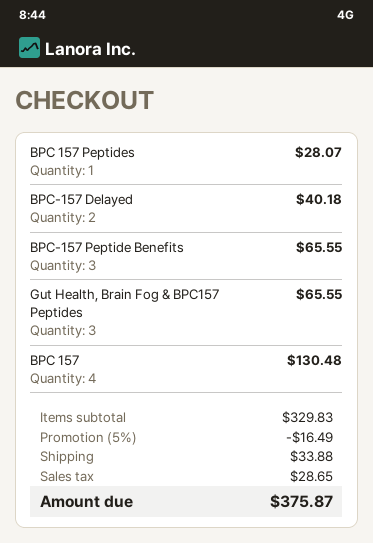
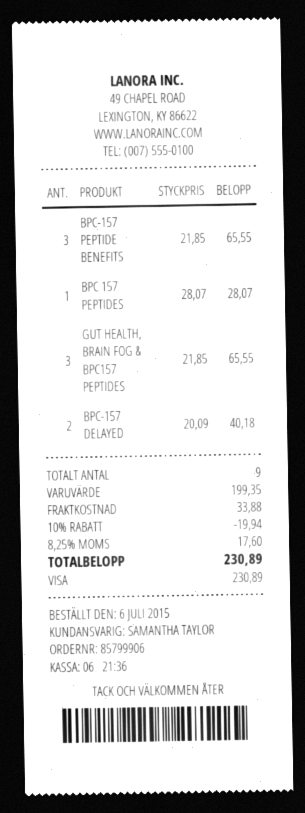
BPC 157: 4 for 130.48 -> none
subtotal: 329.83 -> 199.35
discount: 5% = 16.49 -> 10% = 19.94
tax: 28.65 -> 17.60
total: 375.87 -> 230.89

